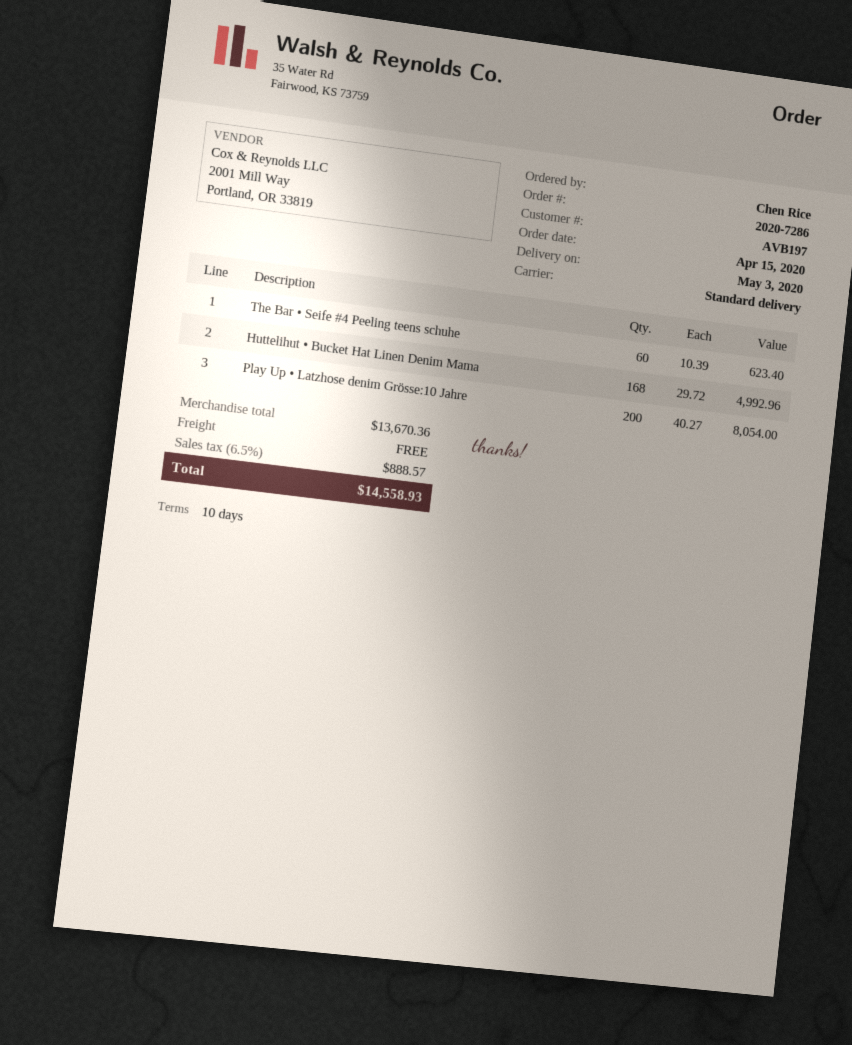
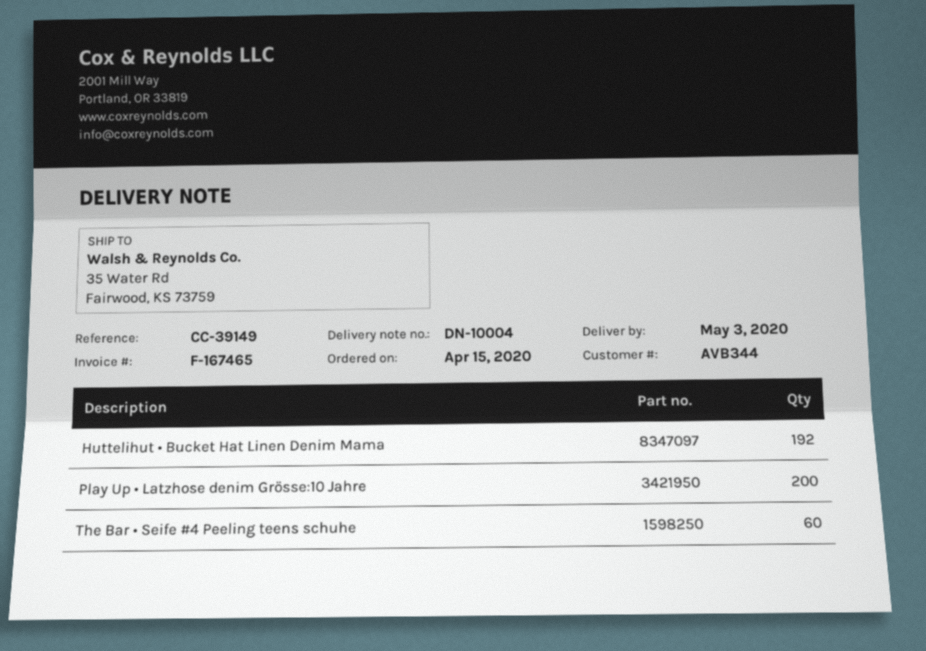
customer number: AVB197 -> AVB344
Huttelihut • Bucket Hat Linen Denim Mama: 168 -> 192

